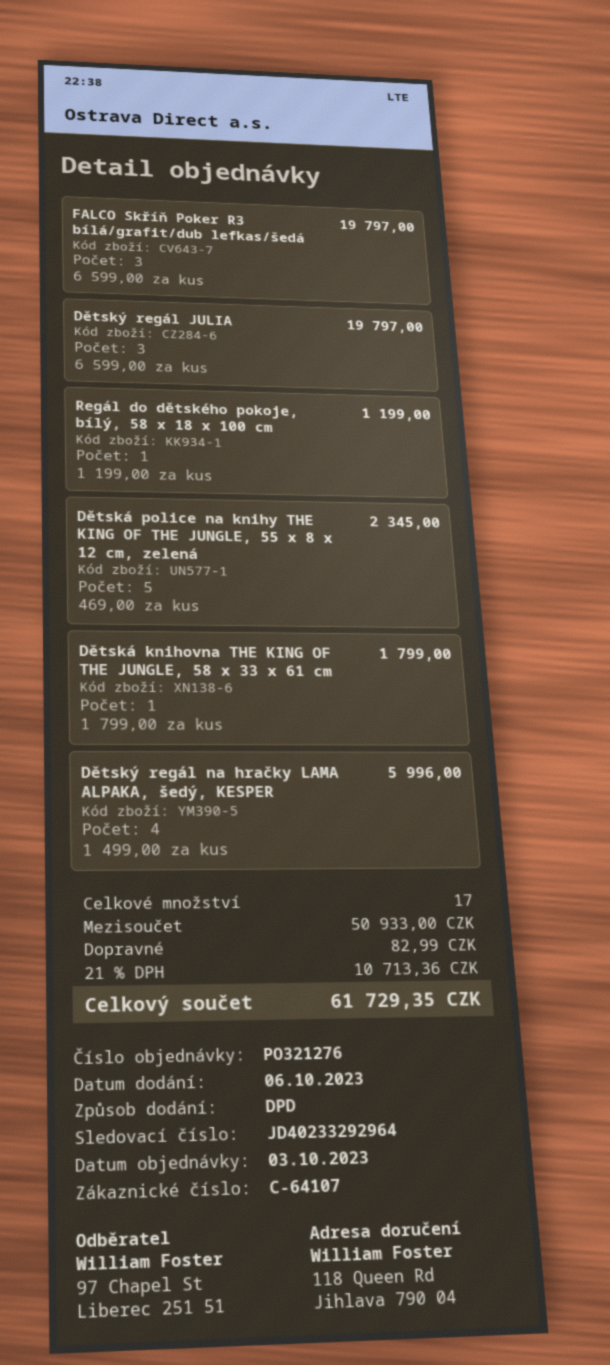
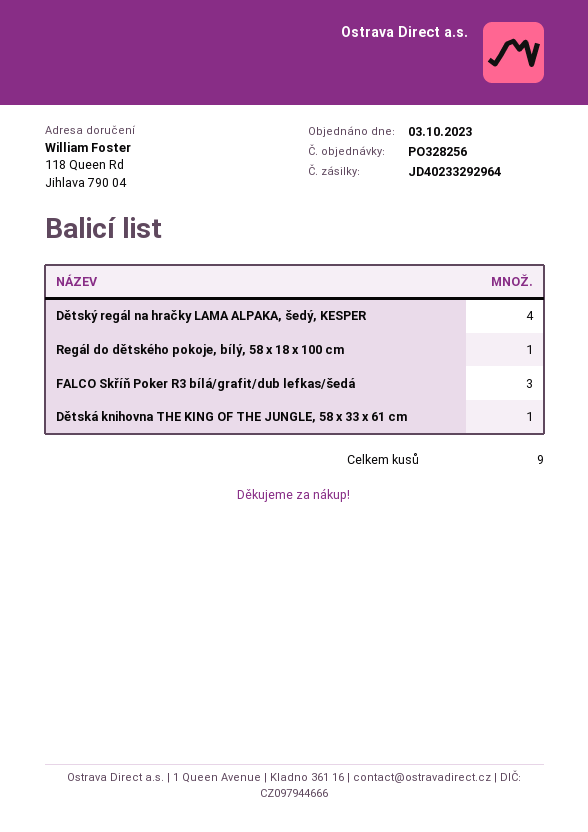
order number: PO321276 -> PO328256
Dětský regál JULIA: 3 -> none
Dětská police na knihy THE KING OF THE JUNGLE, 55 x 8 x 12 cm, zelená: 5 -> none
total quantity: 17 -> 9

